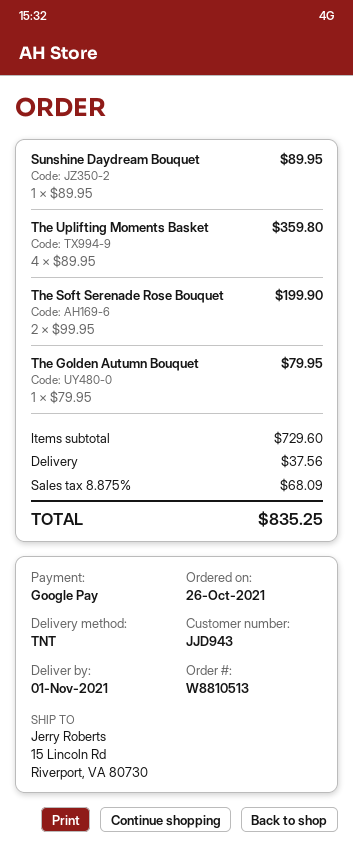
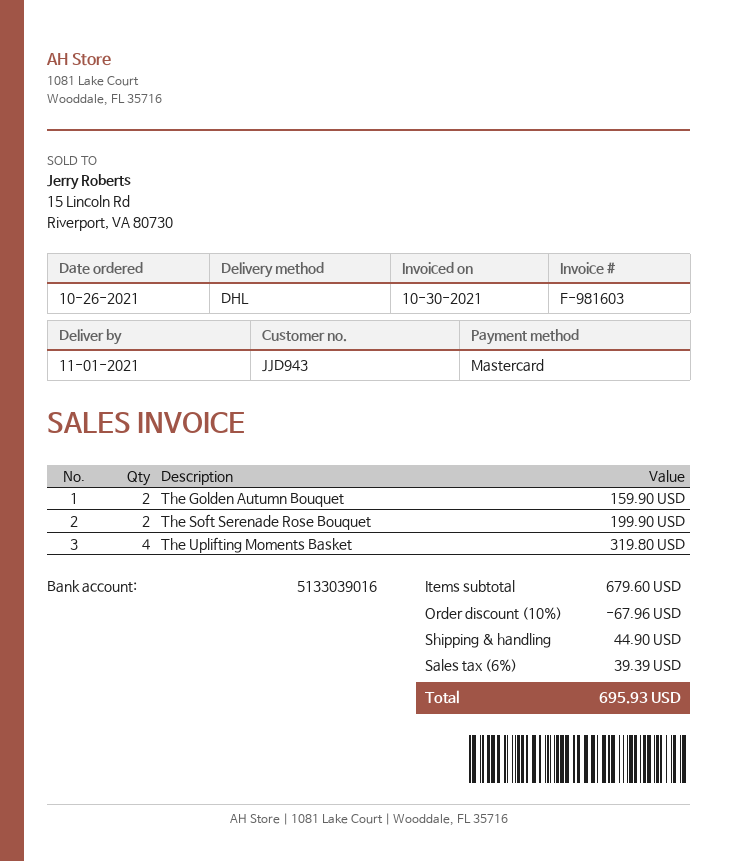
payment method: Google Pay -> Mastercard
shipping method: TNT -> DHL
Sunshine Daydream Bouquet: 1 for 89.95 -> none
The Uplifting Moments Basket: 4 for 359.80 -> 4 for 319.80
The Golden Autumn Bouquet: 1 for 79.95 -> 2 for 159.90
subtotal: 729.60 -> 679.60
discount: none -> 10% = 67.96
shipping: 37.56 -> 44.90
tax: 8.875% = 68.09 -> 6% = 39.39
total: 835.25 -> 695.93

